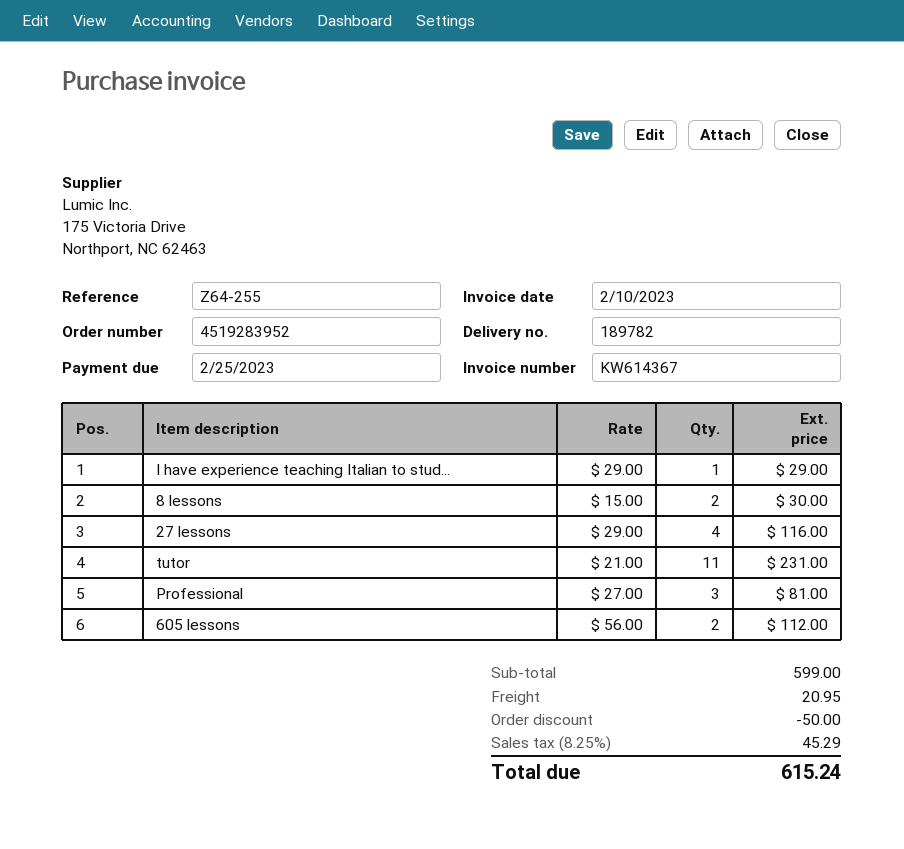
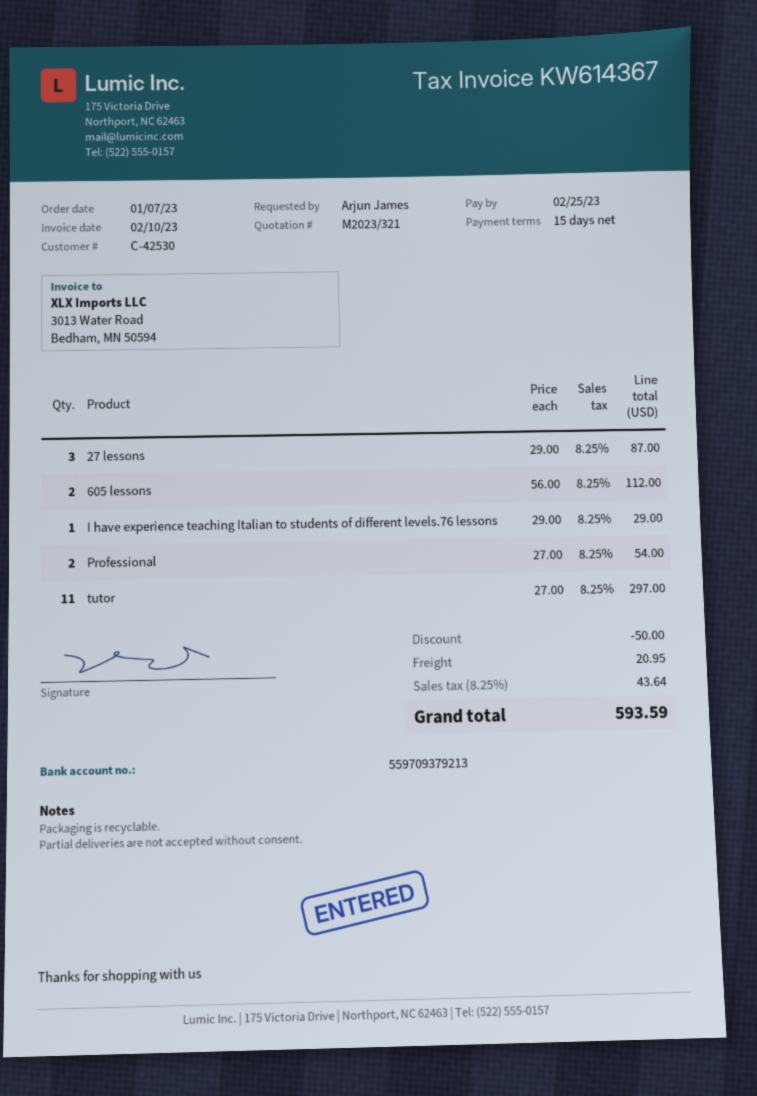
8 lessons: 2 x 15.00 = 30.00 -> none
27 lessons: 4 x 29.00 = 116.00 -> 3 x 29.00 = 87.00
tutor: 11 x 21.00 = 231.00 -> 11 x 27.00 = 297.00
Professional: 3 x 27.00 = 81.00 -> 2 x 27.00 = 54.00
tax: 8.25% = 45.29 -> 8.25% = 43.64
total: 615.24 -> 593.59

